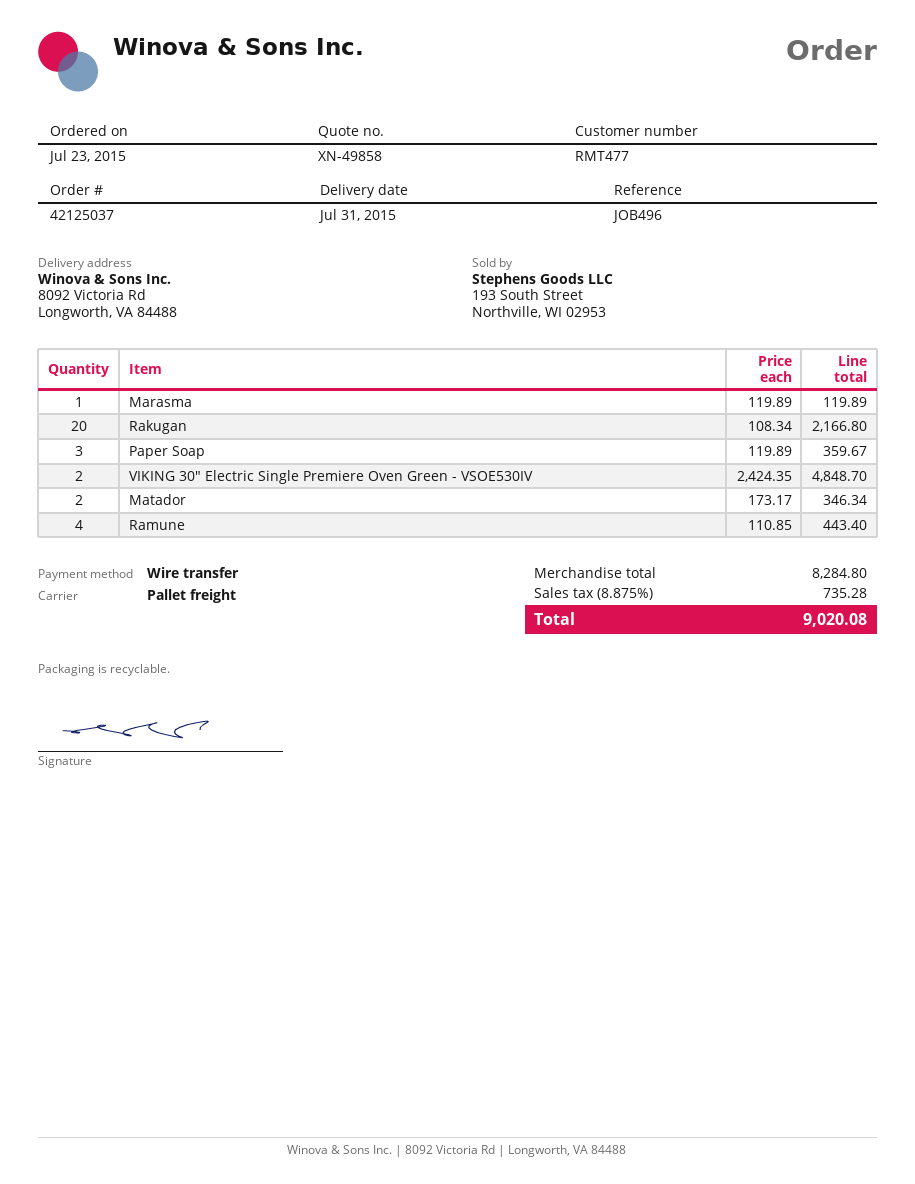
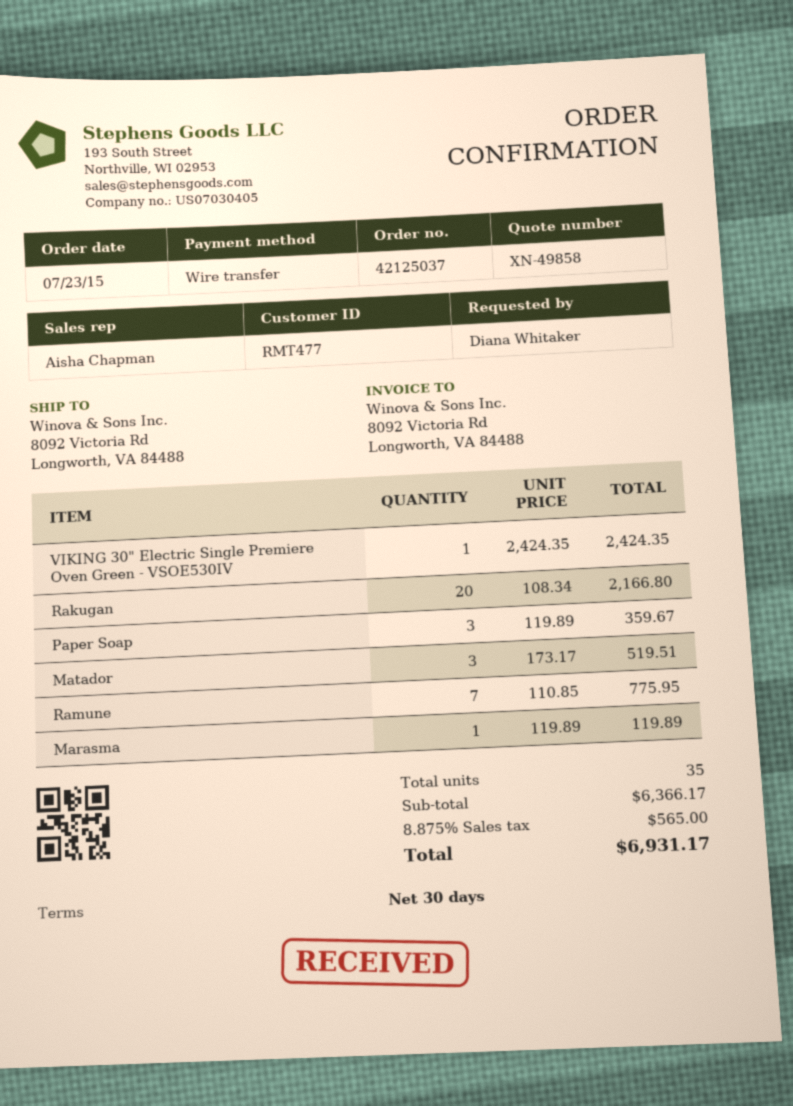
VIKING 30" Electric Single Premiere Oven Green - VSOE530IV: 2 x 2424.35 = 4848.70 -> 1 x 2424.35 = 2424.35
Matador: 2 x 173.17 = 346.34 -> 3 x 173.17 = 519.51
Ramune: 4 x 110.85 = 443.40 -> 7 x 110.85 = 775.95
subtotal: 8284.80 -> 6366.17
tax: 8.875% = 735.28 -> 8.875% = 565.00
total: 9020.08 -> 6931.17

